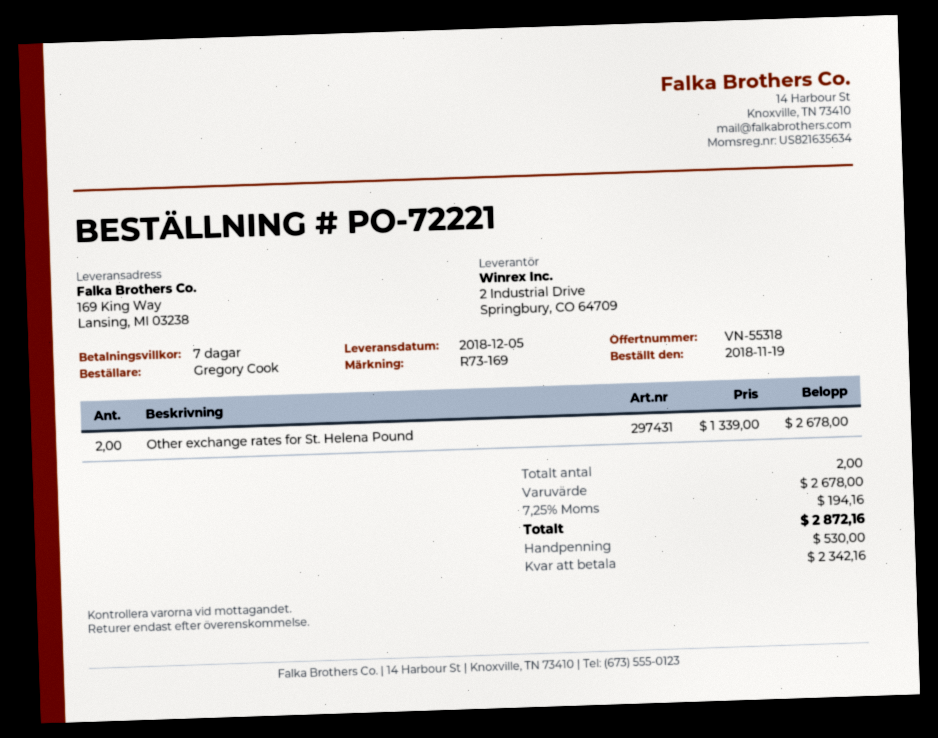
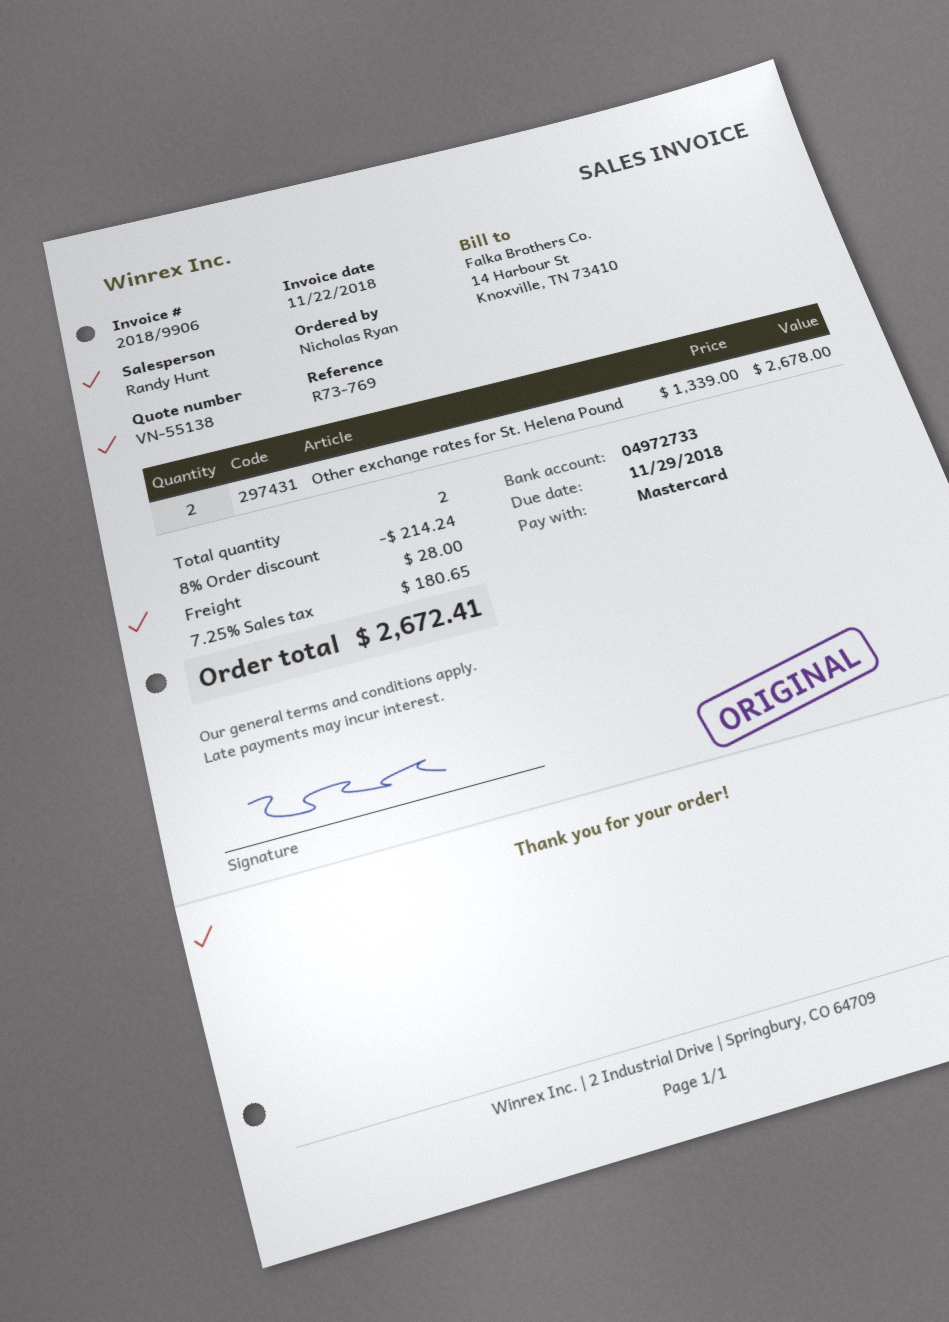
quote number: VN-55318 -> VN-55138
reference: R73-169 -> R73-769
ordered by: Gregory Cook -> Nicholas Ryan
discount: none -> 8% = 214.24
shipping: none -> 28.00
tax: 7.25% = 194.16 -> 7.25% = 180.65
total: 2872.16 -> 2672.41

